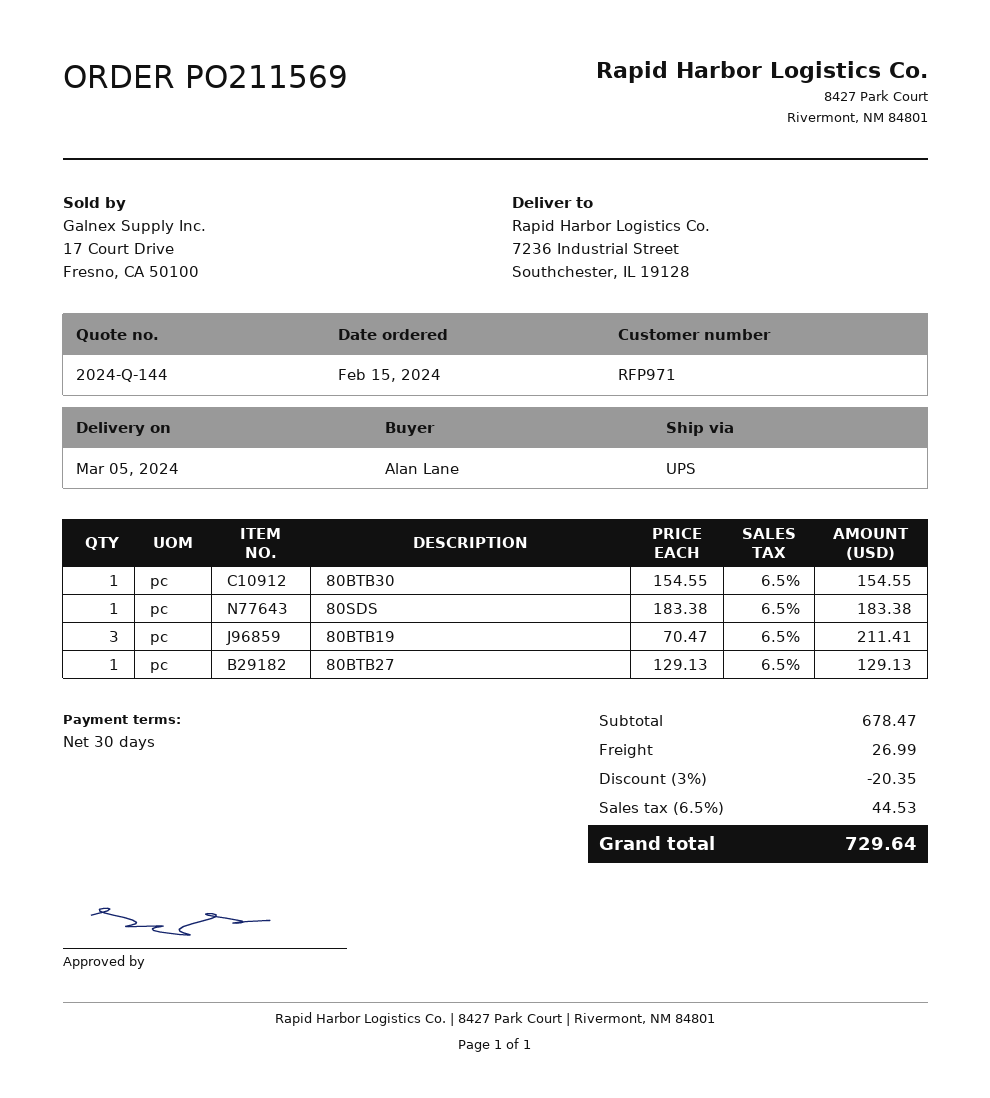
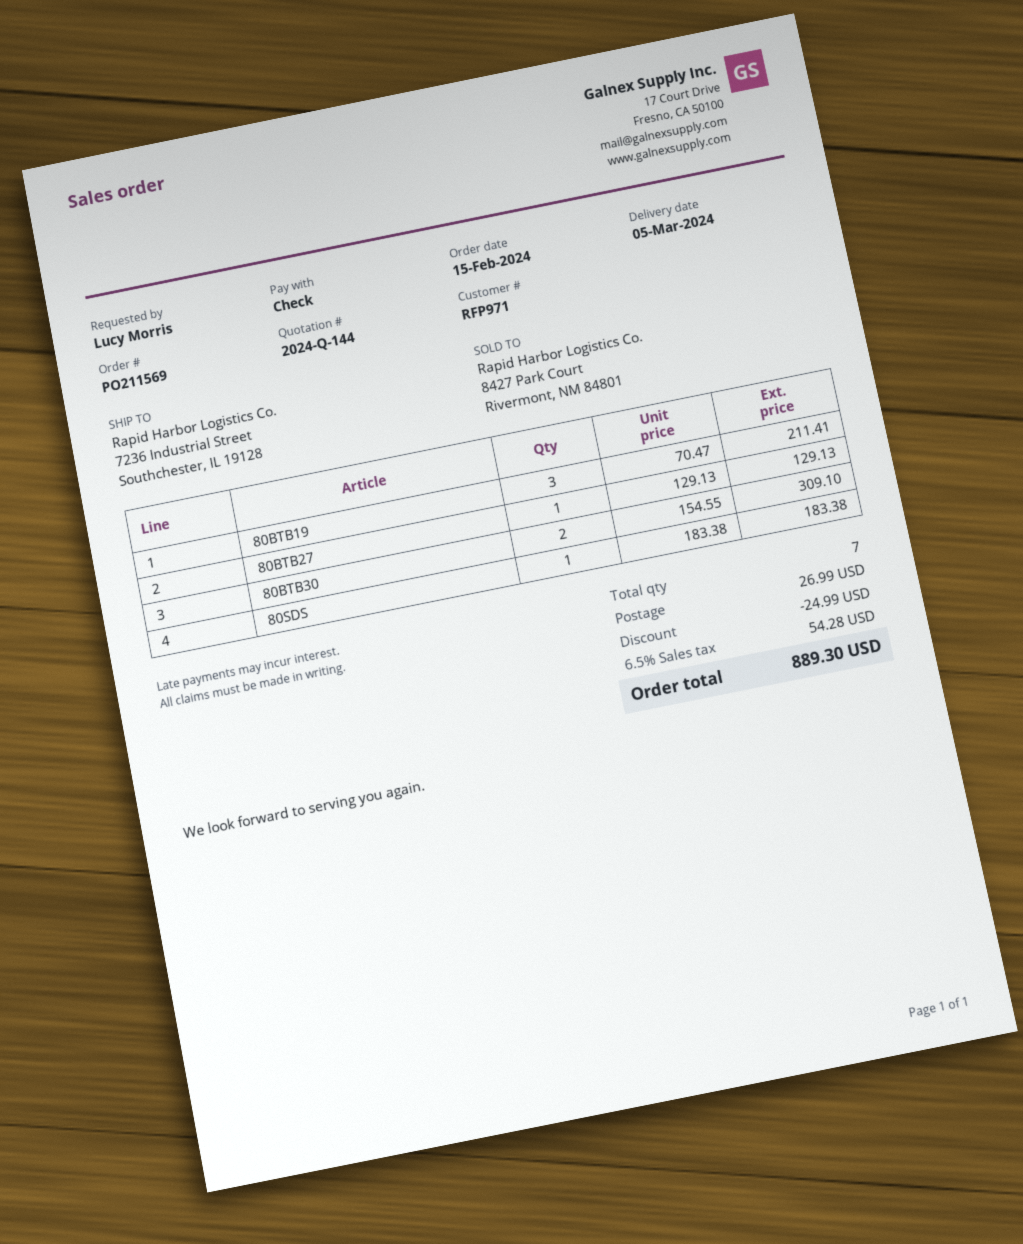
ordered by: Alan Lane -> Lucy Morris
80BTB30: 1 x 154.55 = 154.55 -> 2 x 154.55 = 309.10
discount: 20.35 -> 24.99
tax: 6.5% = 44.53 -> 6.5% = 54.28
total: 729.64 -> 889.30

